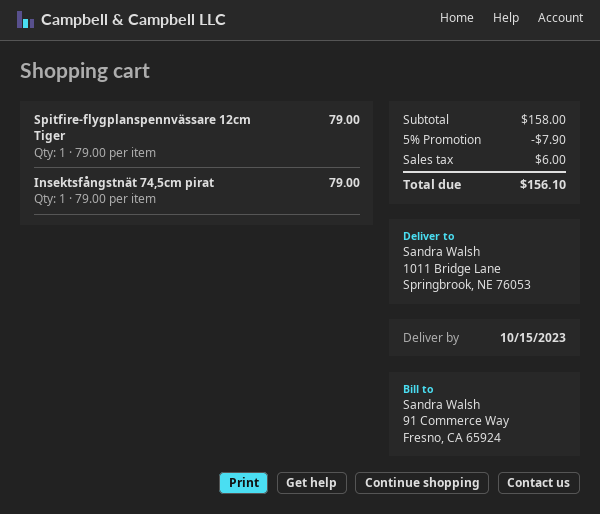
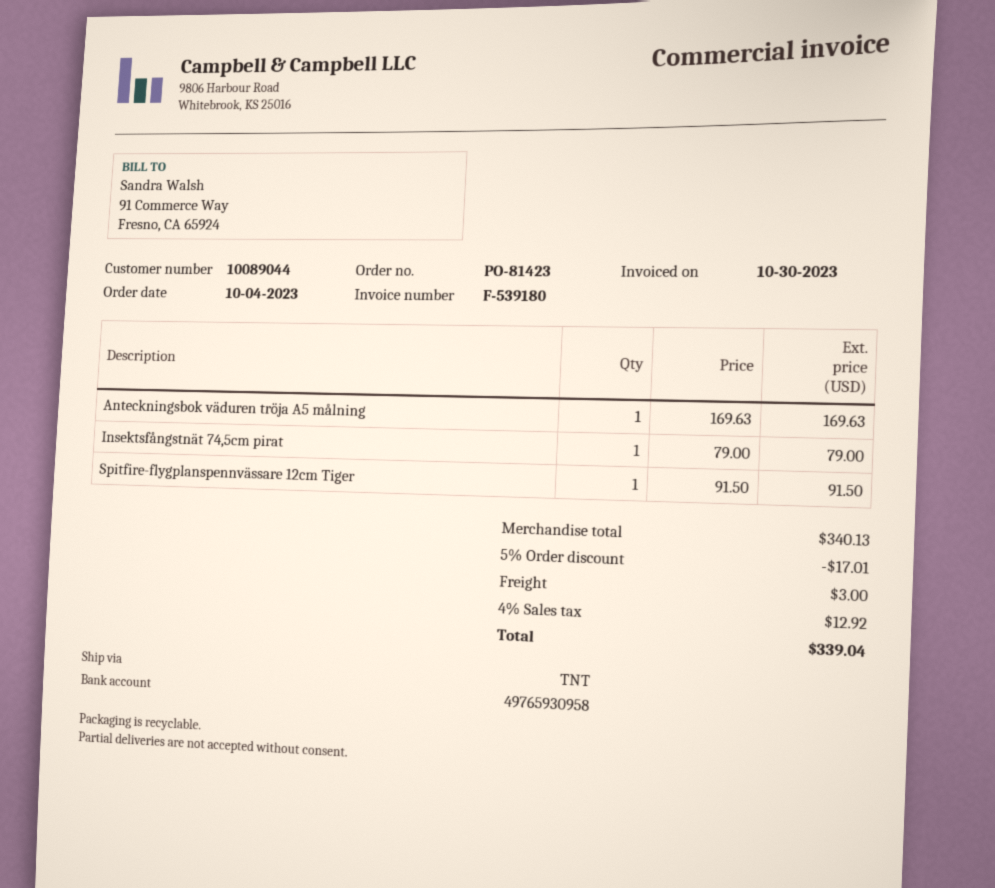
Spitfire-flygplanspennvässare 12cm Tiger: 1 x 79.00 = 79.00 -> 1 x 91.50 = 91.50
Anteckningsbok väduren tröja A5 målning: none -> 1 x 169.63 = 169.63
subtotal: 158.00 -> 340.13
discount: 5% = 7.90 -> 5% = 17.01
shipping: none -> 3.00
tax: 6.00 -> 12.92
total: 156.10 -> 339.04

